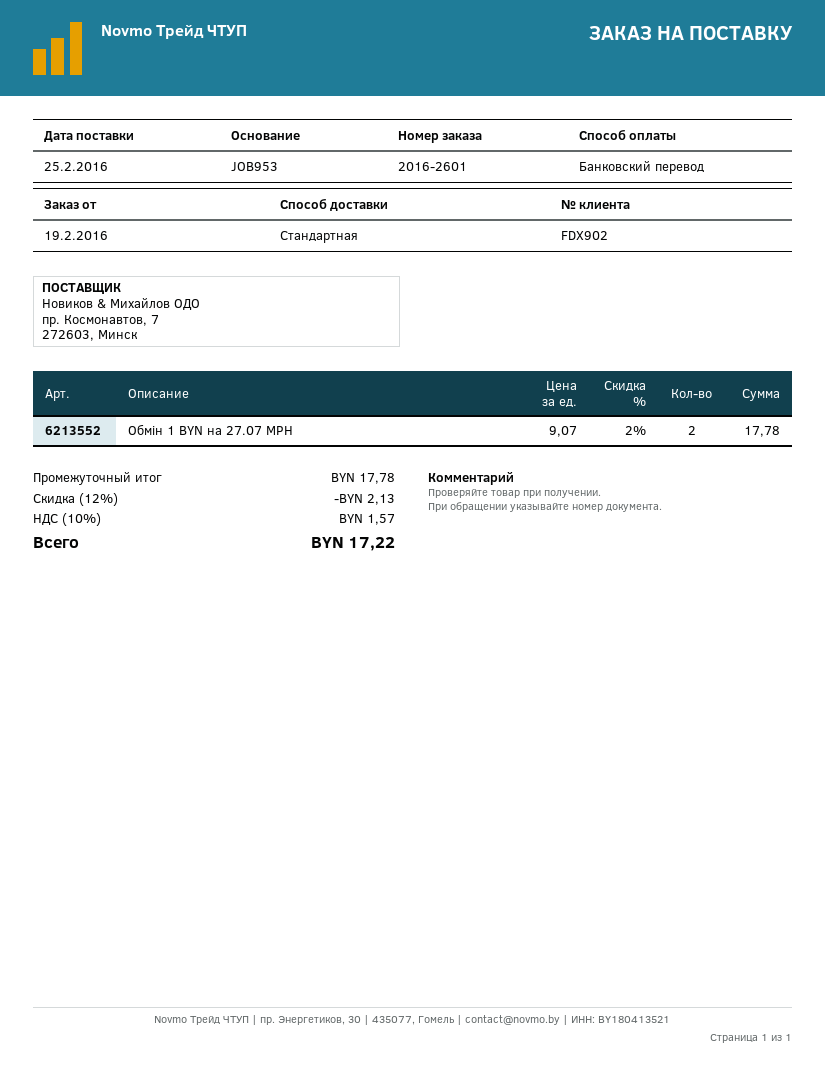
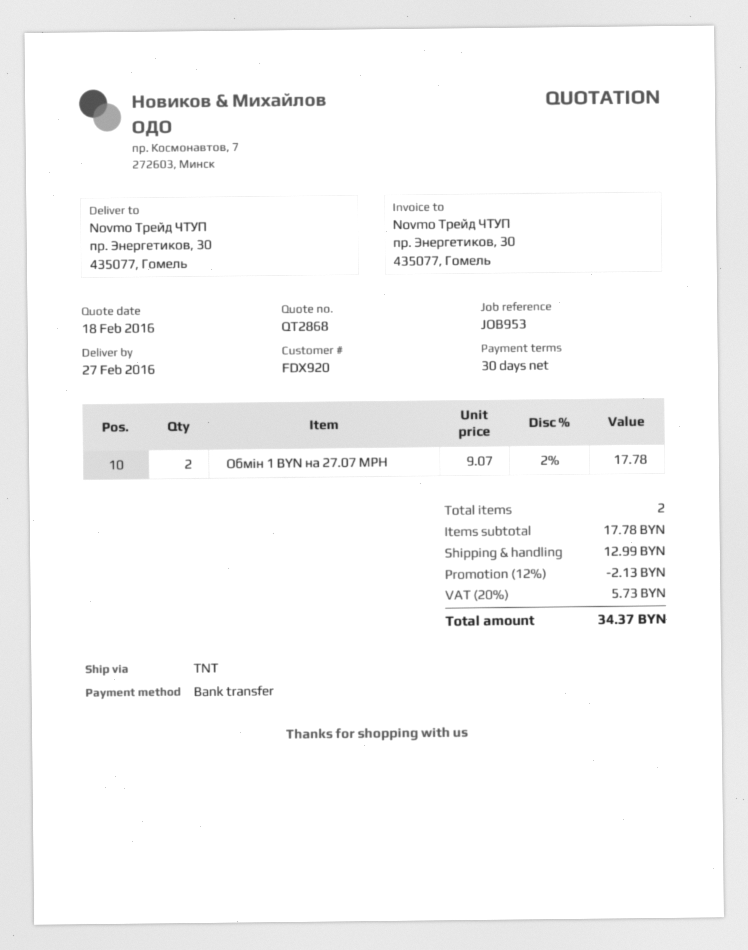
delivery date: 2016-02-25 -> 2016-02-27
customer number: FDX902 -> FDX920
shipping method: standard -> TNT
shipping: none -> 12.99
tax: 10% = 1.57 -> 20% = 5.73
total: 17.22 -> 34.37

